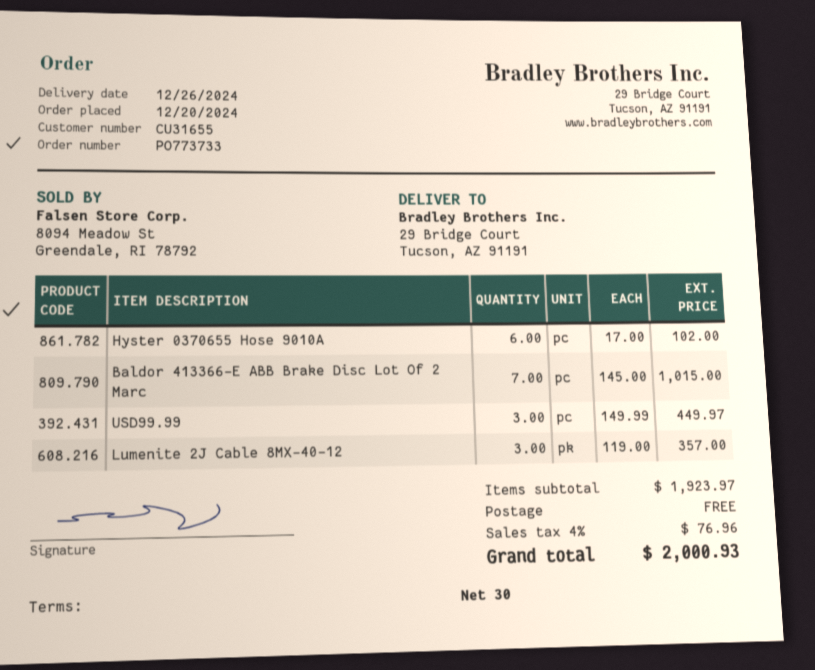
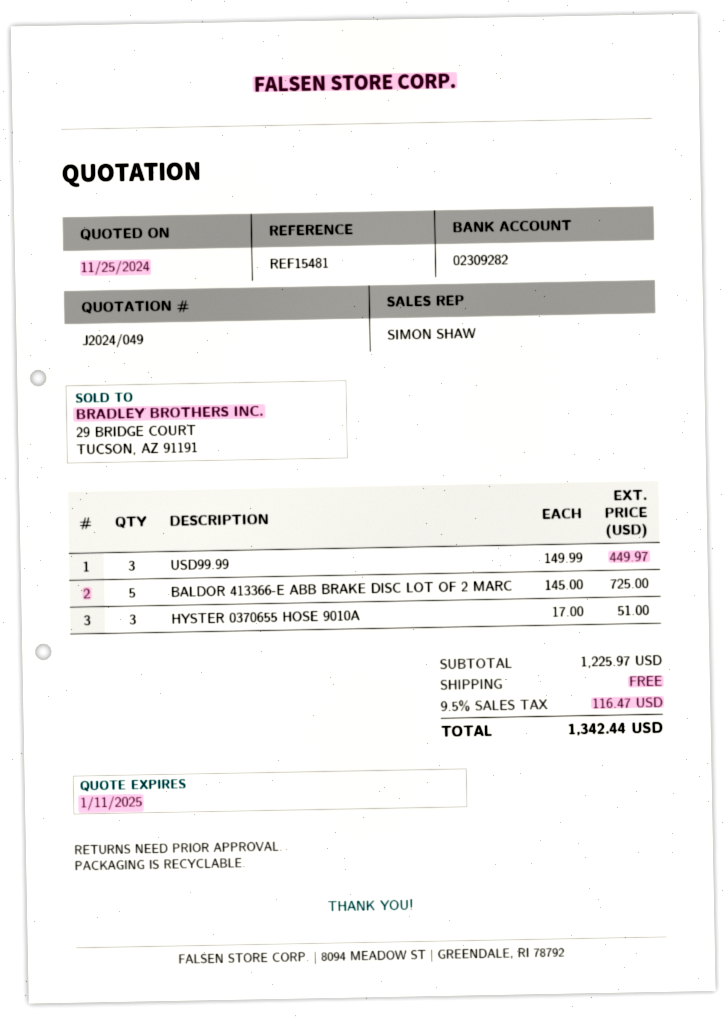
Hyster 0370655 Hose 9010A: 6 x 17.00 = 102.00 -> 3 x 17.00 = 51.00
Baldor 413366-E ABB Brake Disc Lot Of 2 Marc: 7 x 145.00 = 1015.00 -> 5 x 145.00 = 725.00
Lumenite 2J Cable 8MX-40-12: 3 x 119.00 = 357.00 -> none
subtotal: 1923.97 -> 1225.97
tax: 4% = 76.96 -> 9.5% = 116.47
total: 2000.93 -> 1342.44

